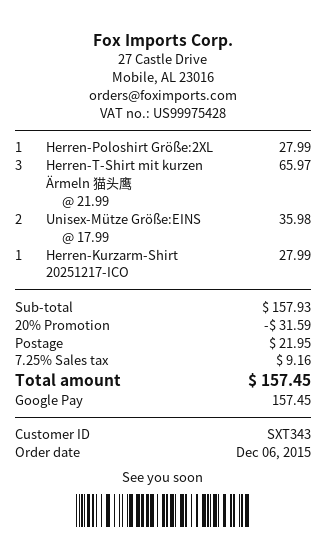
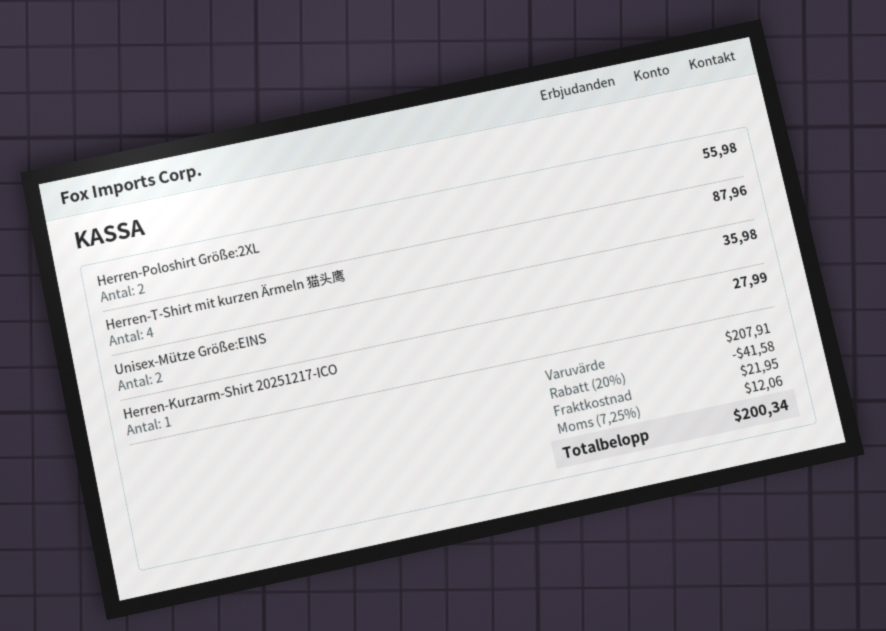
Herren-Poloshirt Größe:2XL: 1 for 27.99 -> 2 for 55.98
Herren-T-Shirt mit kurzen Ärmeln 猫头鹰: 3 for 65.97 -> 4 for 87.96
subtotal: 157.93 -> 207.91
discount: 20% = 31.59 -> 20% = 41.58
tax: 7.25% = 9.16 -> 7.25% = 12.06
total: 157.45 -> 200.34

